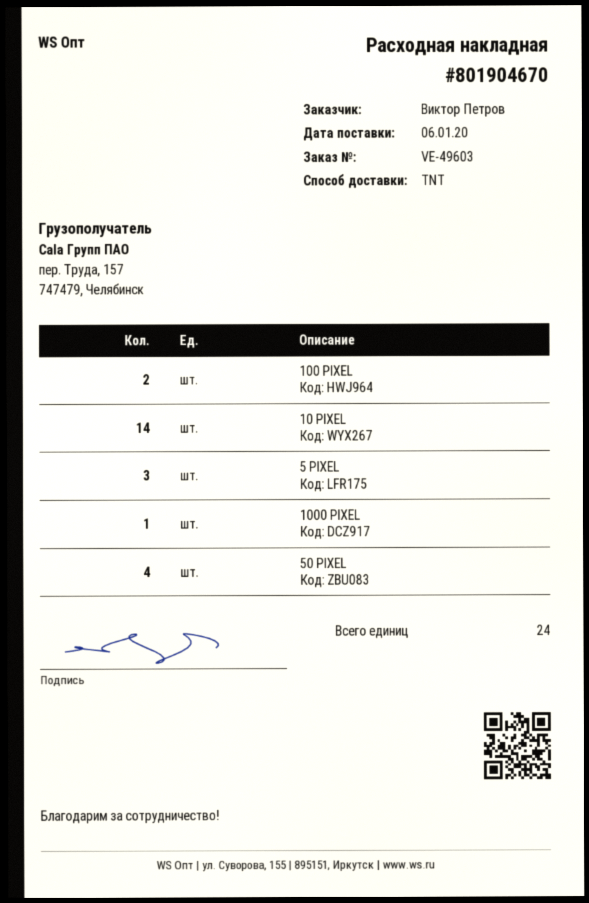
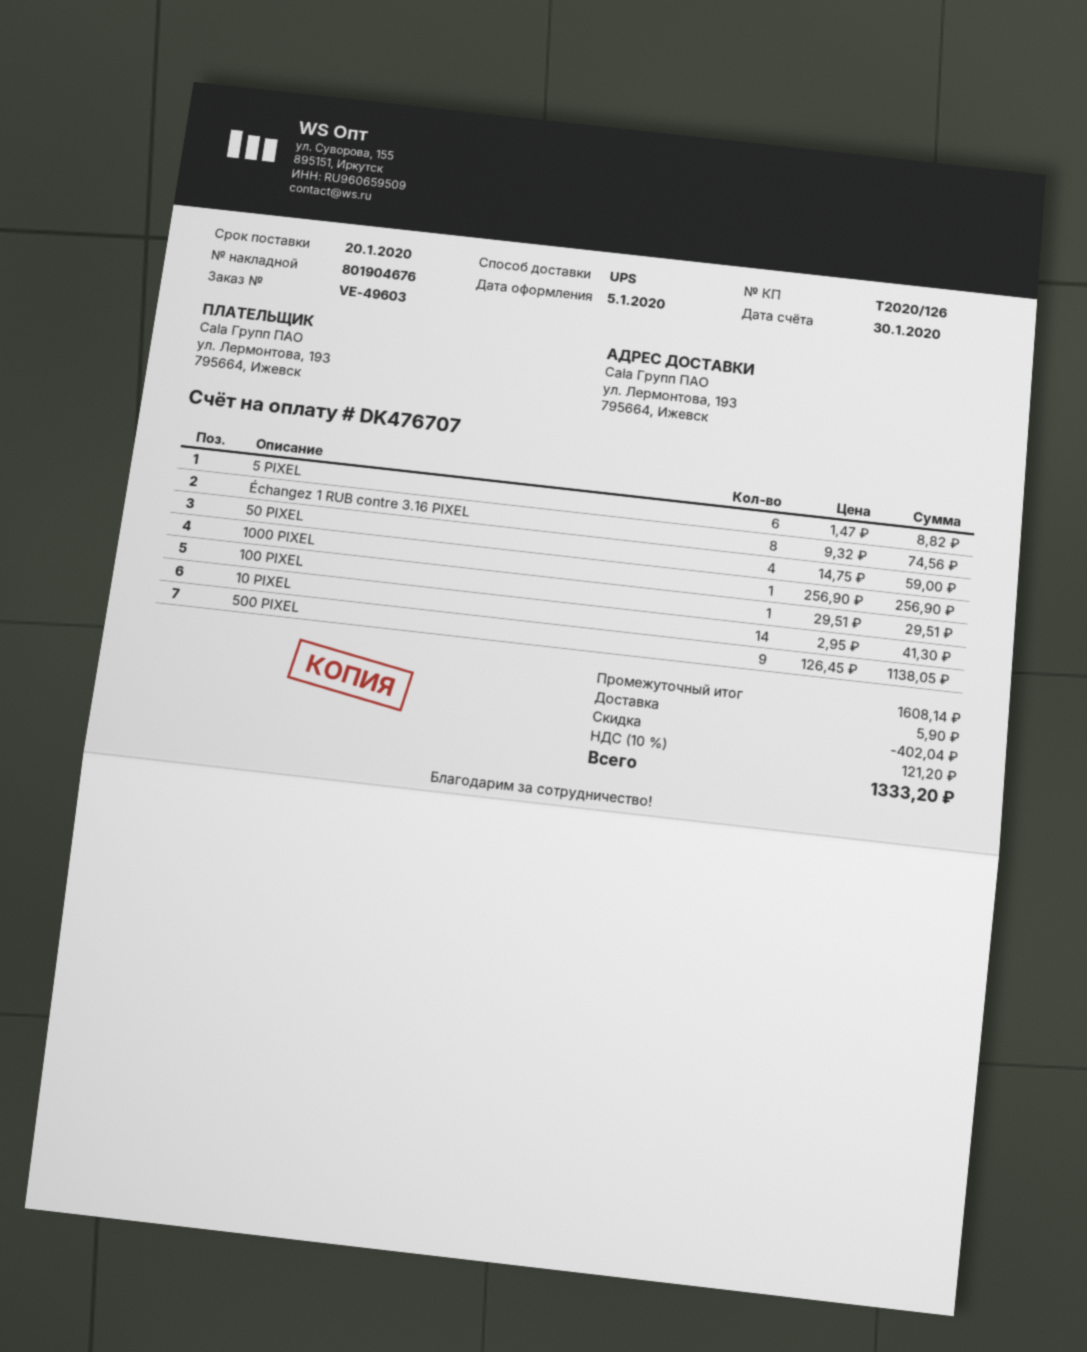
delivery note number: 801904670 -> 801904676
delivery date: 2020-01-06 -> 2020-01-20
shipping method: TNT -> UPS
ship to: пер. Труда, 157, 747479, Челябинск -> ул. Лермонтова, 193, 795664, Ижевск
100 PIXEL: 2 -> 1
5 PIXEL: 3 -> 6
Échangez 1 RUB contre 3.16 PIXEL: none -> 8
500 PIXEL: none -> 9

